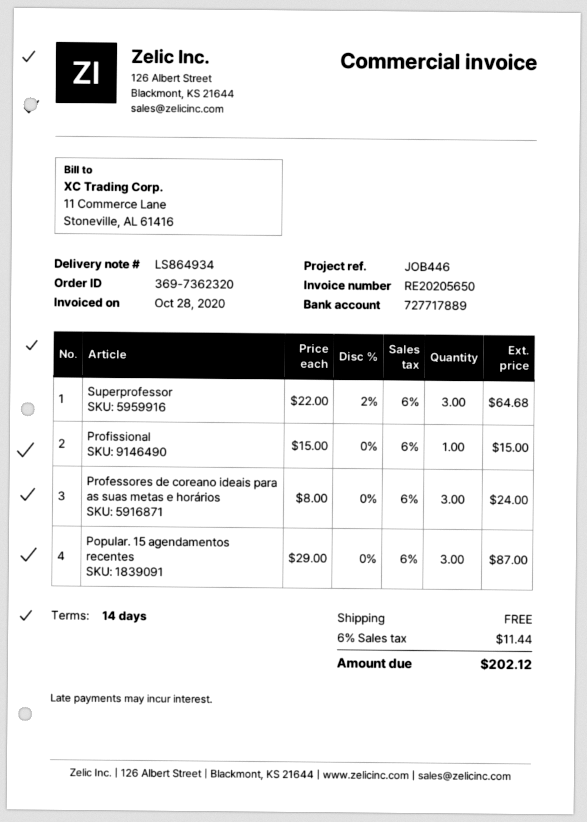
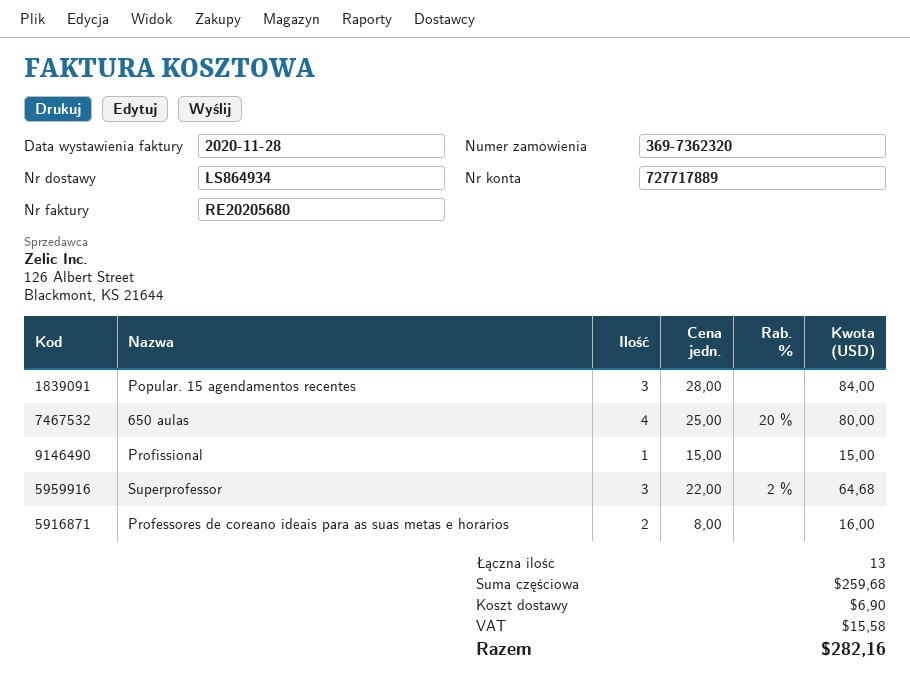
invoice number: RE20205650 -> RE20205680
invoice date: 2020-10-28 -> 2020-11-28
Professores de coreano ideais para as suas metas e horários: 3 x 8.00 = 24.00 -> 2 x 8.00 = 16.00
Popular. 15 agendamentos recentes: 3 x 29.00 = 87.00 -> 3 x 28.00 = 84.00
650 aulas: none -> 4 x 25.00 - 20% = 80.00
shipping: 0.00 -> 6.90
tax: 11.44 -> 15.58
total: 202.12 -> 282.16

